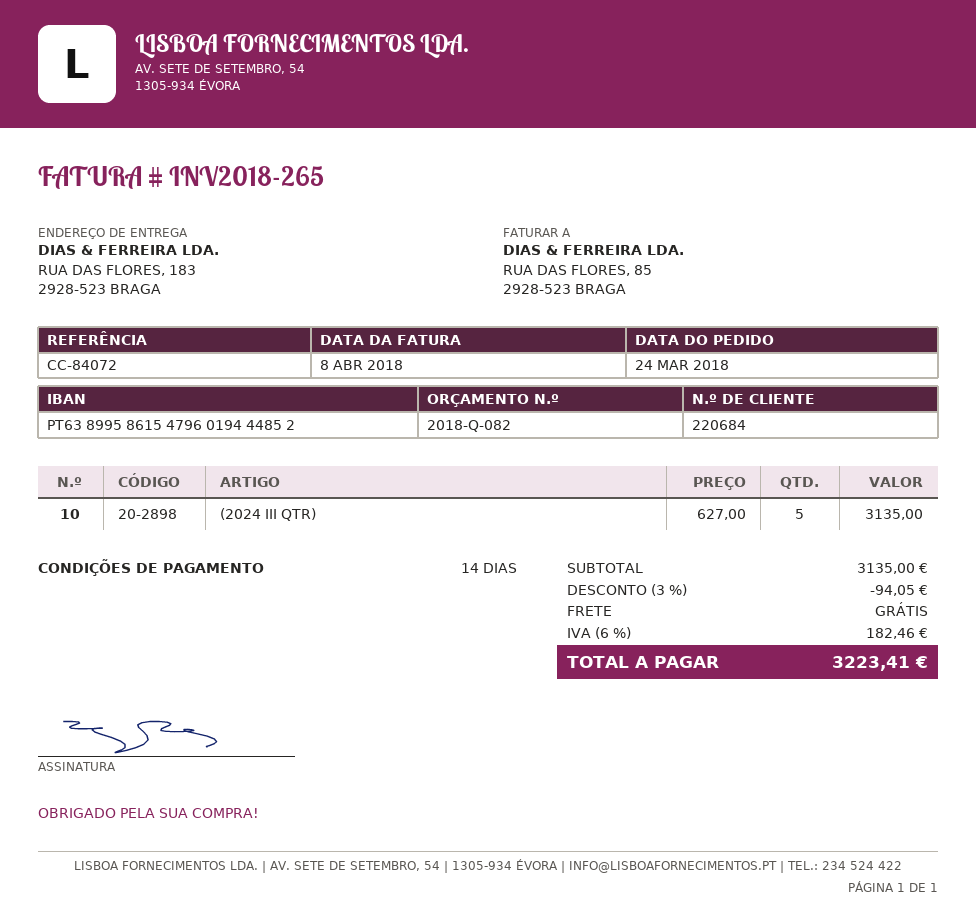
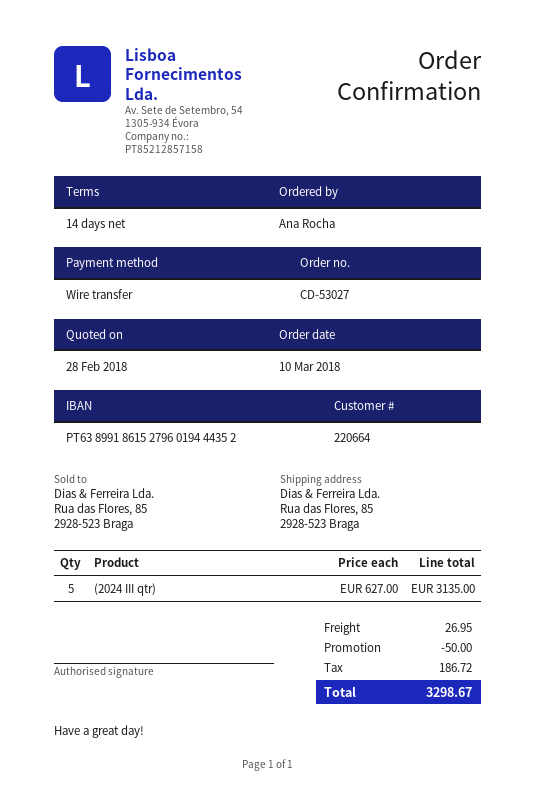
order date: 2018-03-24 -> 2018-03-10
customer number: 220684 -> 220664
bank account: PT63899586154796019444852 -> PT63899186152796019444352
ship to: RUA DAS FLORES, 183, 2928-523 BRAGA -> Rua das Flores, 85, 2928-523 Braga
discount: 94.05 -> 50.00
shipping: 0.00 -> 26.95
tax: 182.46 -> 186.72
total: 3223.41 -> 3298.67

